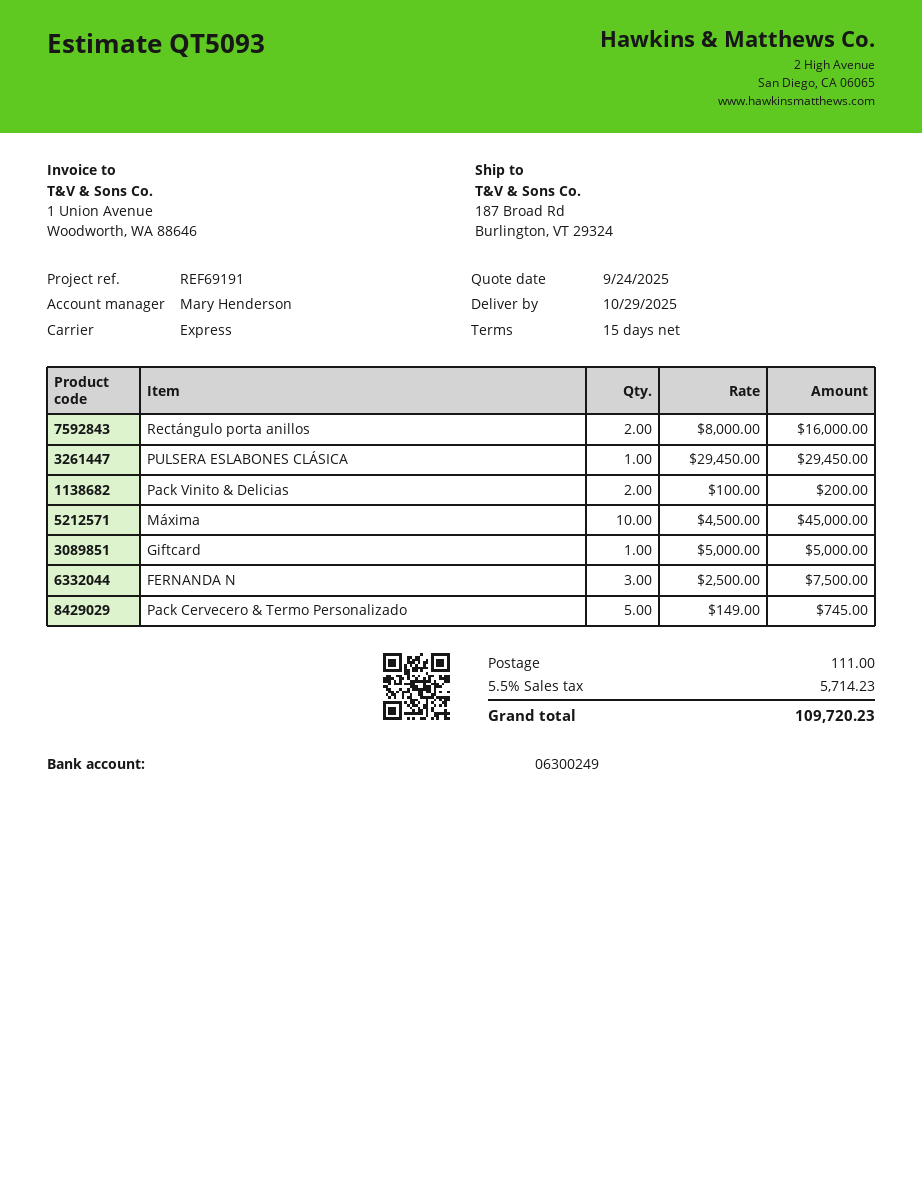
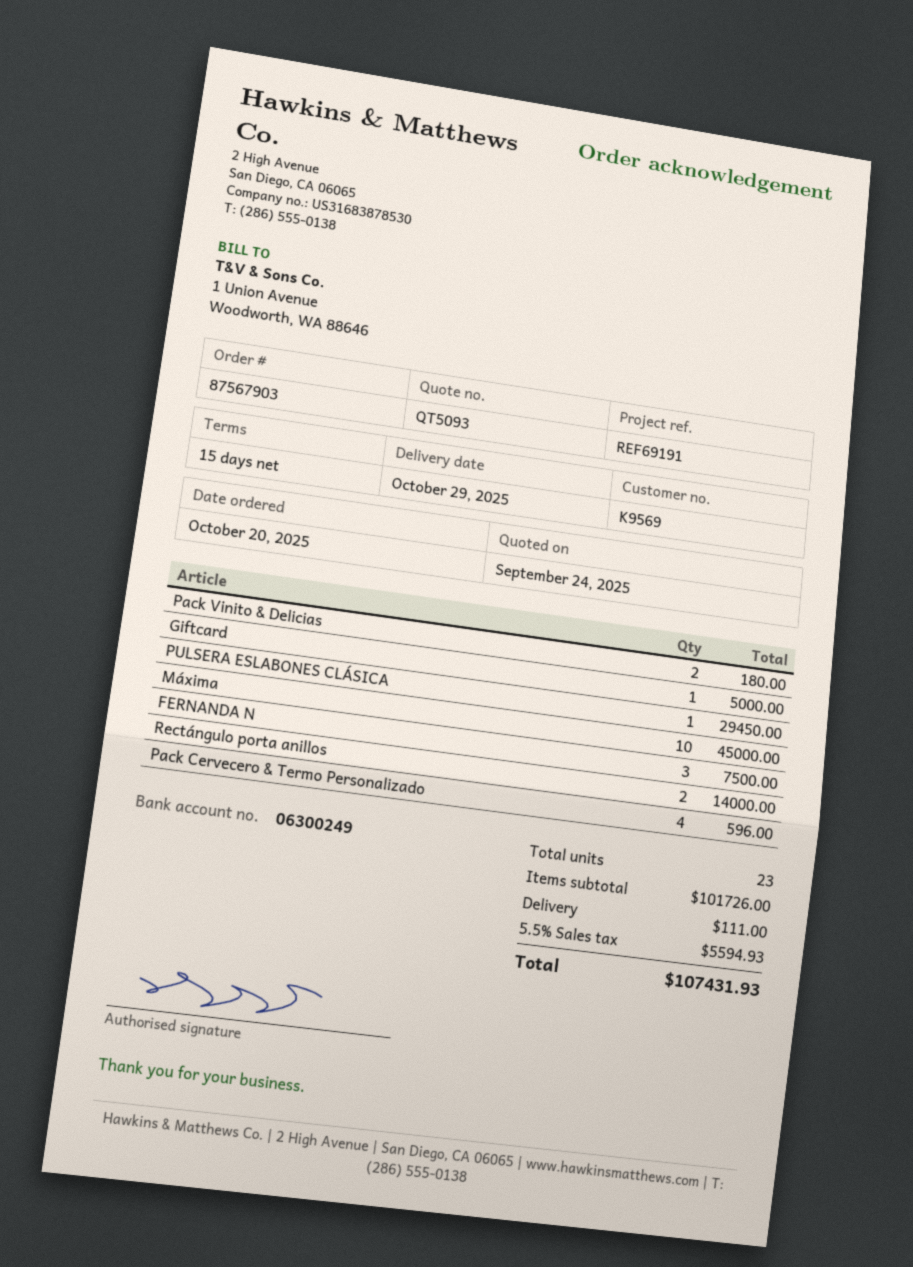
Rectángulo porta anillos: 2 for 16000.00 -> 2 for 14000.00
Pack Vinito & Delicias: 2 for 200.00 -> 2 for 180.00
Pack Cervecero & Termo Personalizado: 5 for 745.00 -> 4 for 596.00
tax: 5.5% = 5714.23 -> 5.5% = 5594.93
total: 109720.23 -> 107431.93

